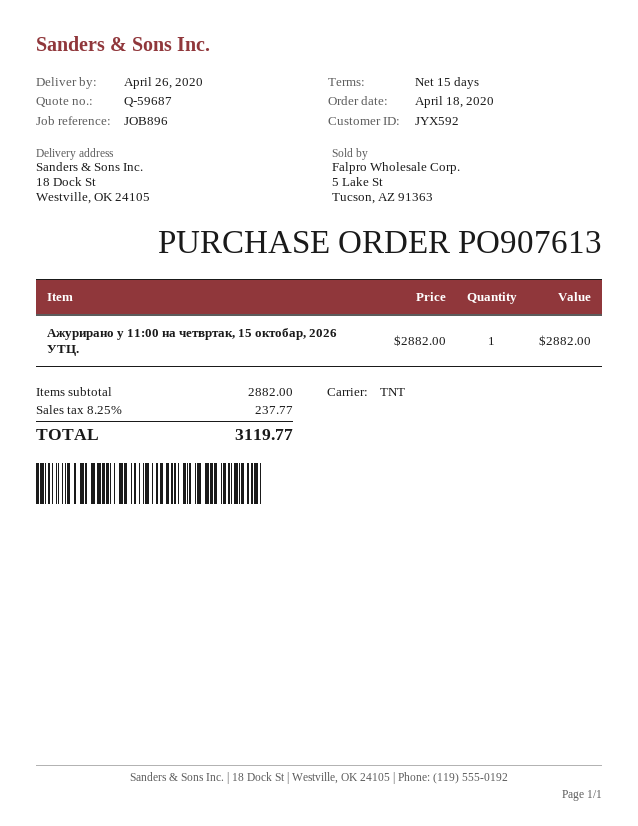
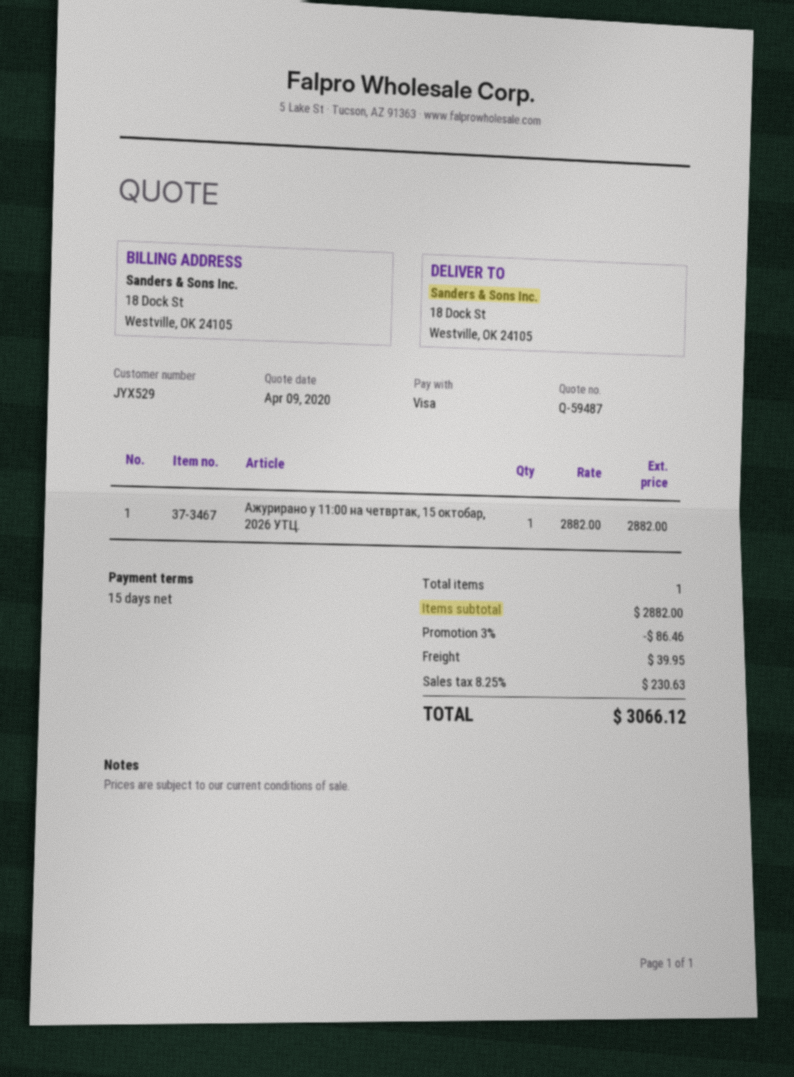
quote number: Q-59687 -> Q-59487
customer number: JYX592 -> JYX529
discount: none -> 3% = 86.46
shipping: none -> 39.95
tax: 8.25% = 237.77 -> 8.25% = 230.63
total: 3119.77 -> 3066.12

